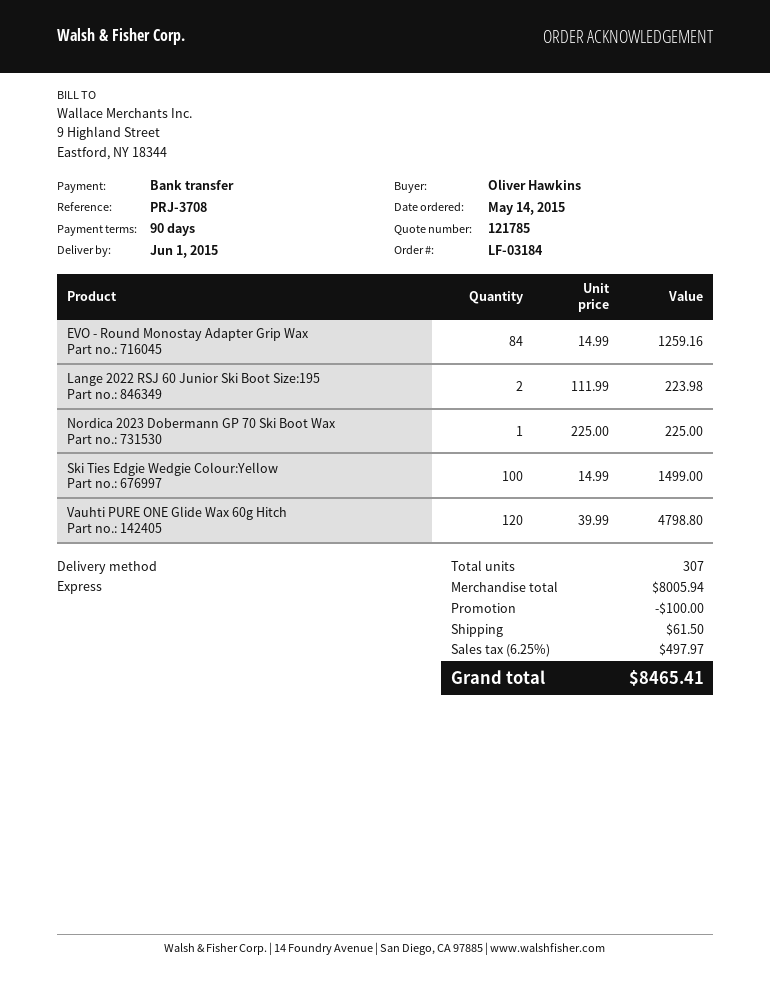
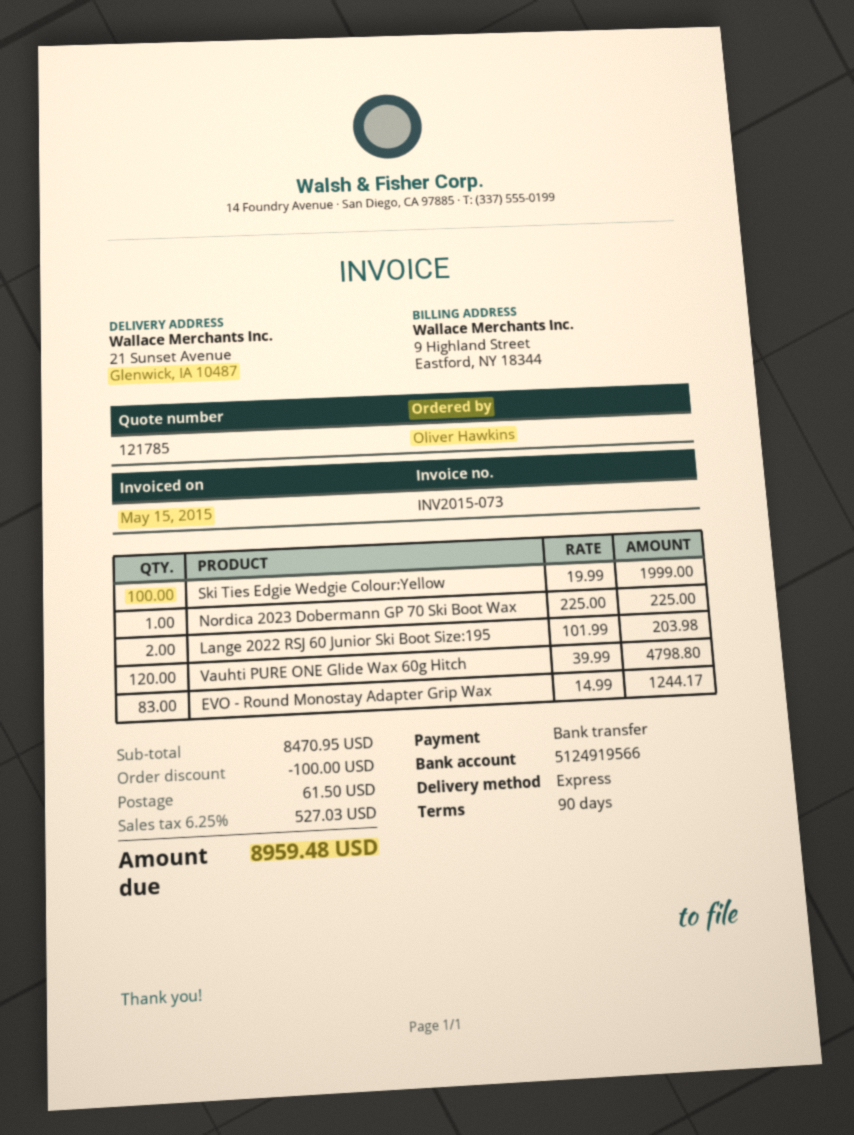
EVO - Round Monostay Adapter Grip Wax: 84 x 14.99 = 1259.16 -> 83 x 14.99 = 1244.17
Lange 2022 RSJ 60 Junior Ski Boot Size:195: 2 x 111.99 = 223.98 -> 2 x 101.99 = 203.98
Ski Ties Edgie Wedgie Colour:Yellow: 100 x 14.99 = 1499.00 -> 100 x 19.99 = 1999.00
subtotal: 8005.94 -> 8470.95
tax: 6.25% = 497.97 -> 6.25% = 527.03
total: 8465.41 -> 8959.48

